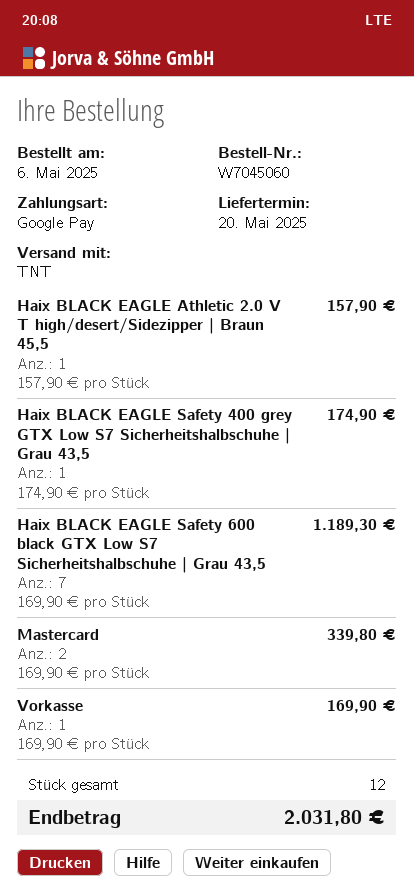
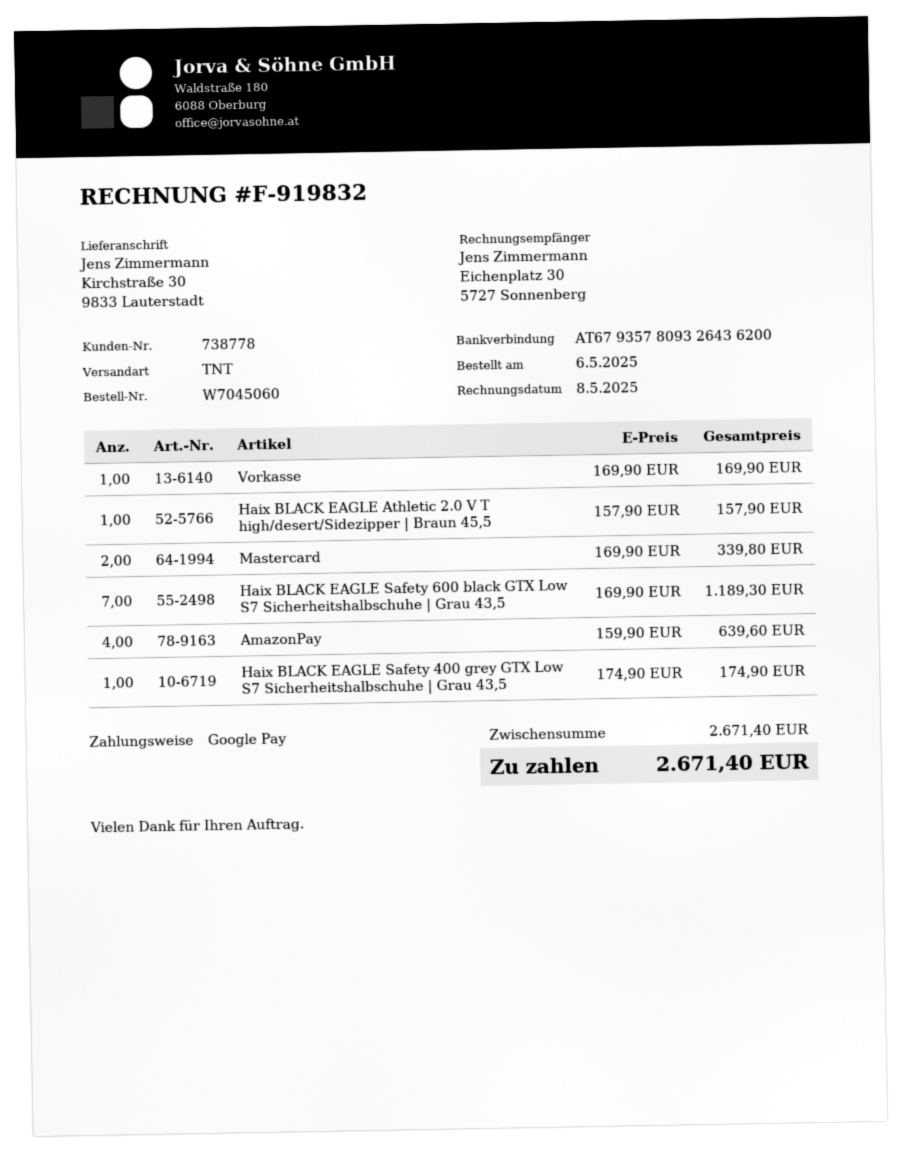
AmazonPay: none -> 4 x 159.90 = 639.60
total: 2031.80 -> 2671.40

